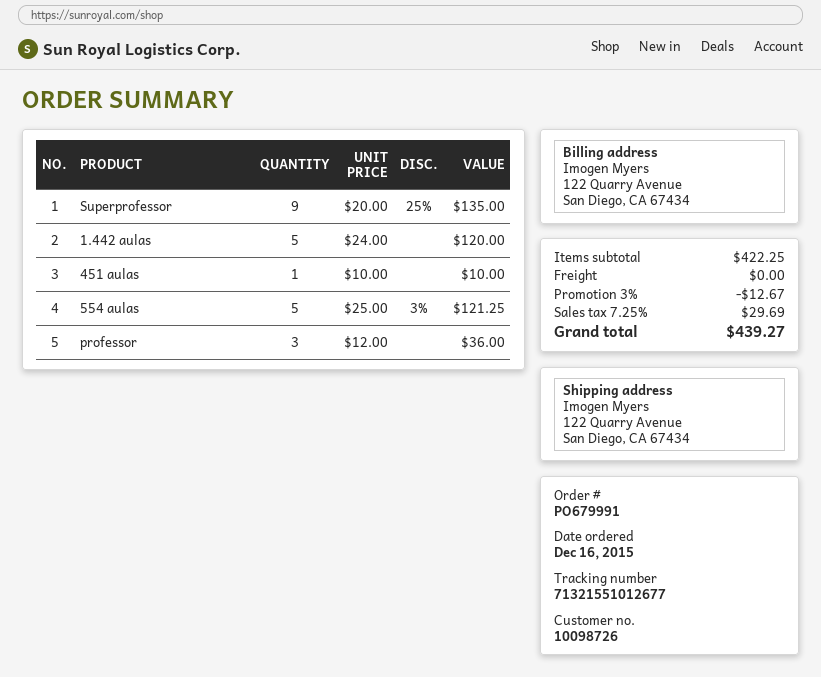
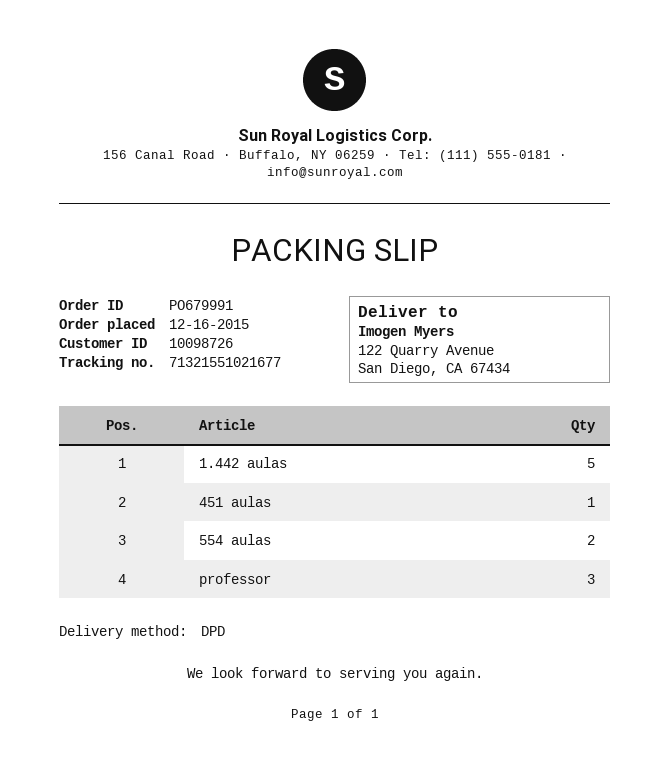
tracking number: 71321551012677 -> 71321551021677
Superprofessor: 9 -> none
554 aulas: 5 -> 2

